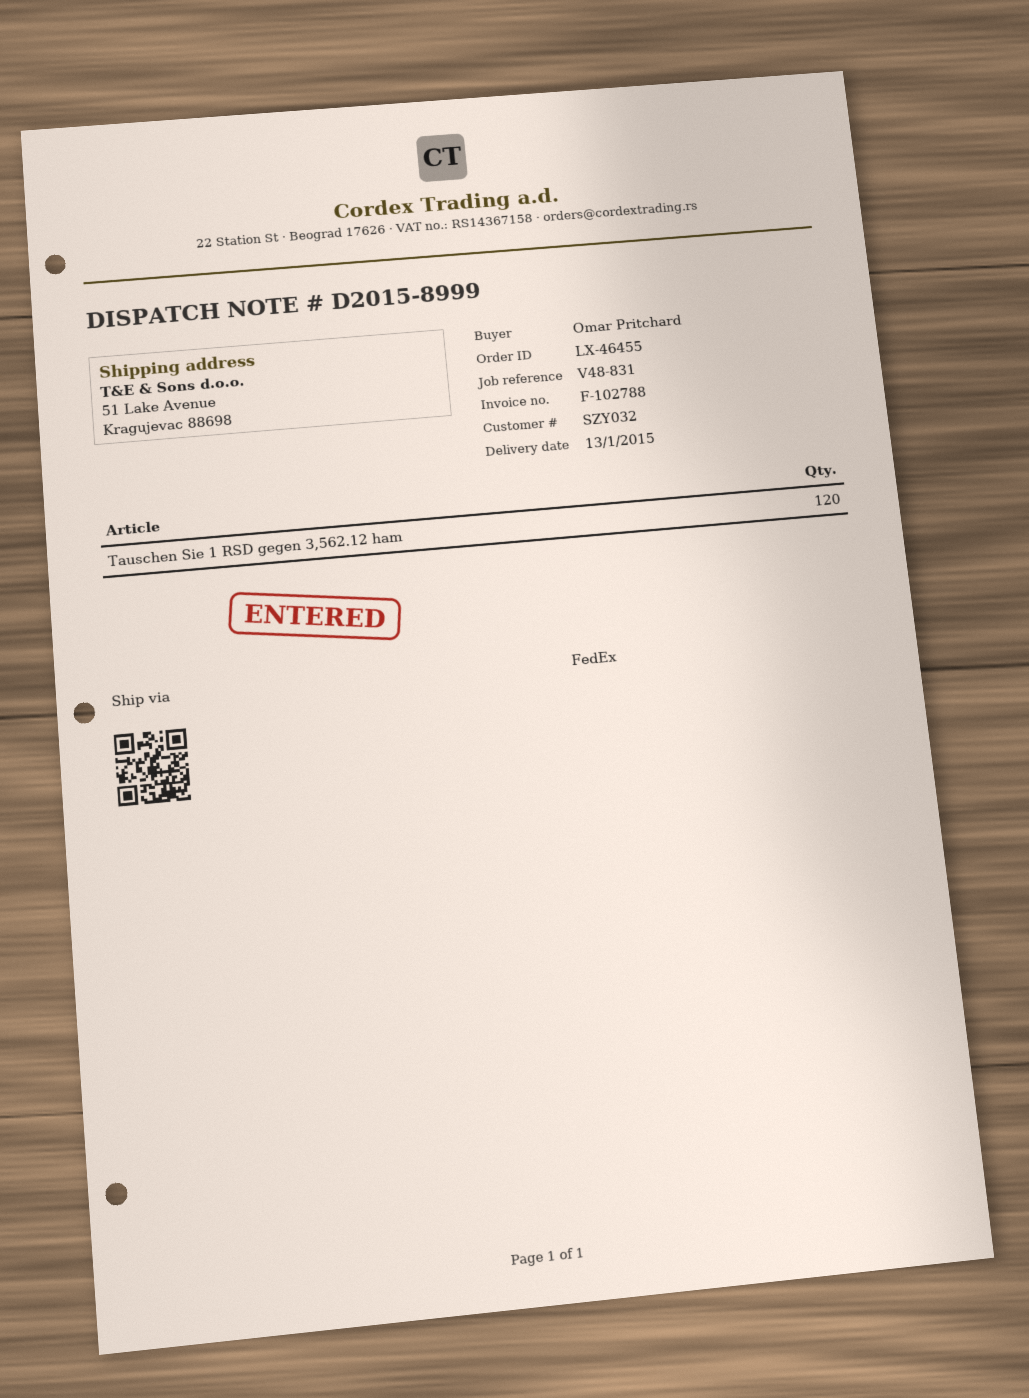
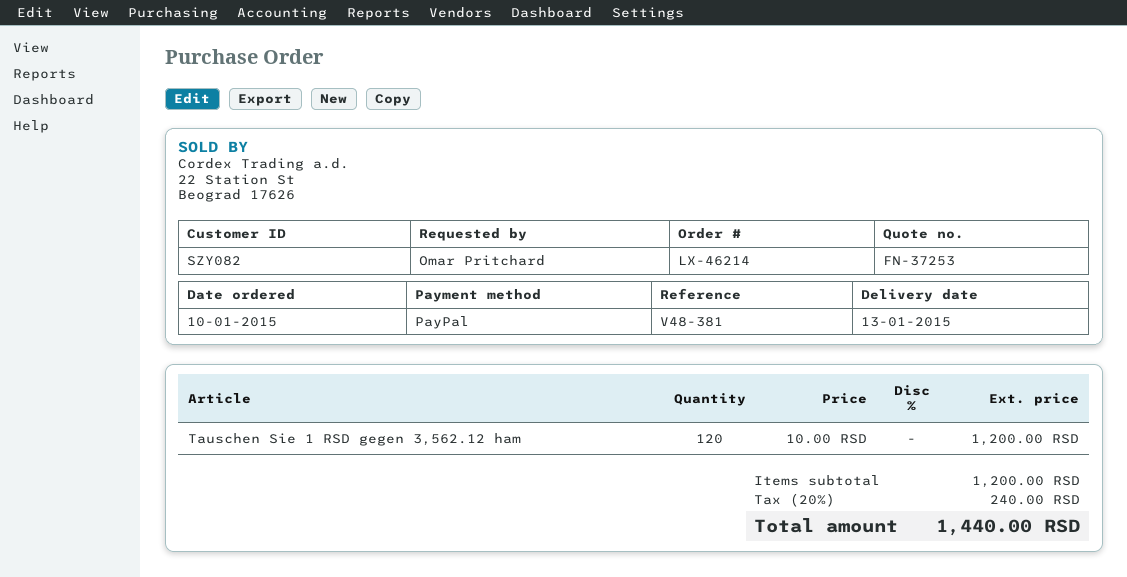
order number: LX-46455 -> LX-46214
customer number: SZY032 -> SZY082
reference: V48-831 -> V48-381

